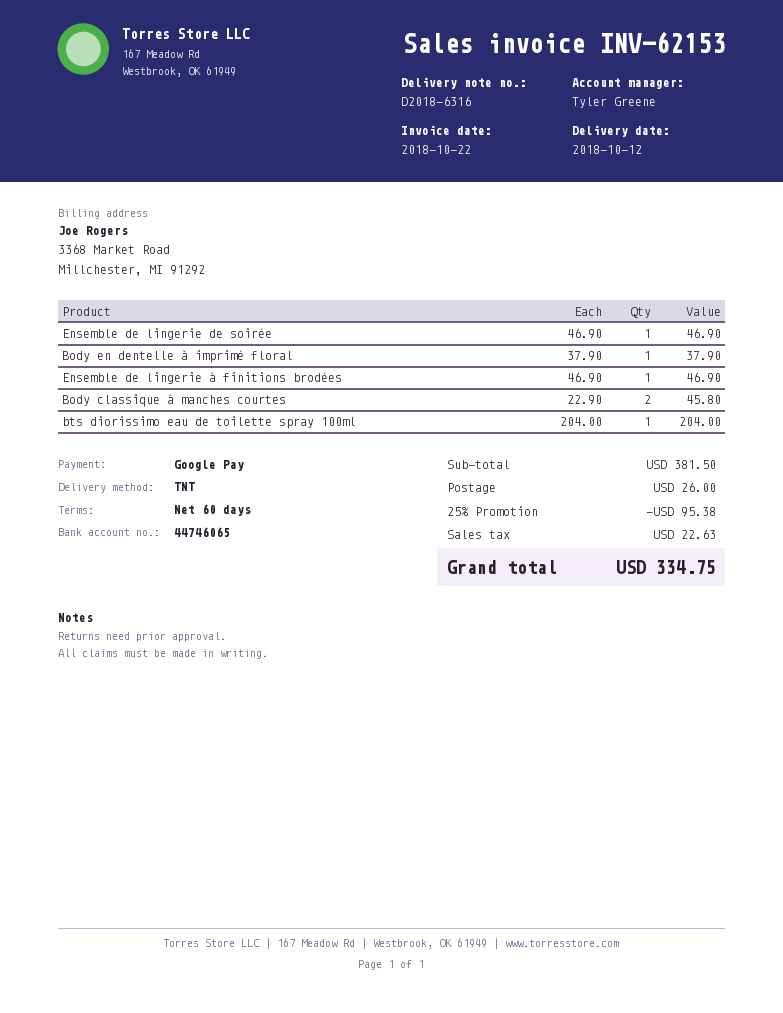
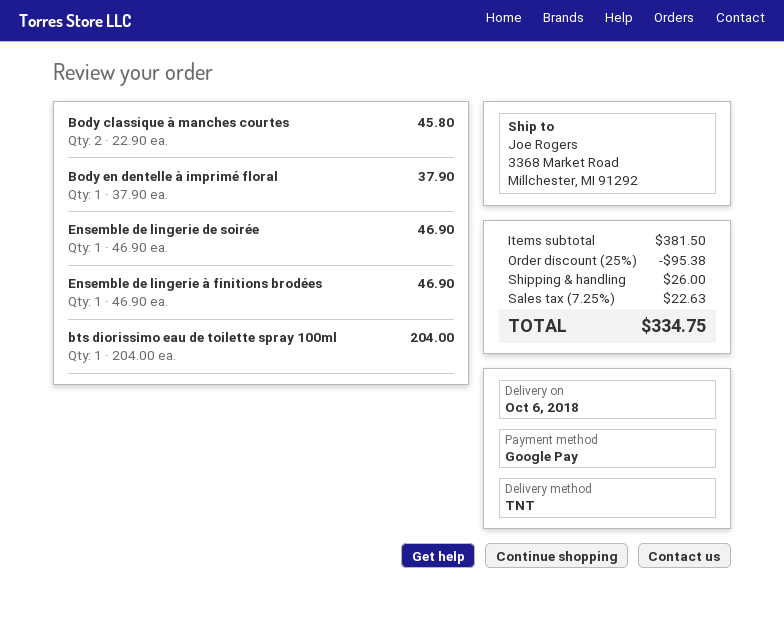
delivery date: 2018-10-12 -> 2018-10-06

